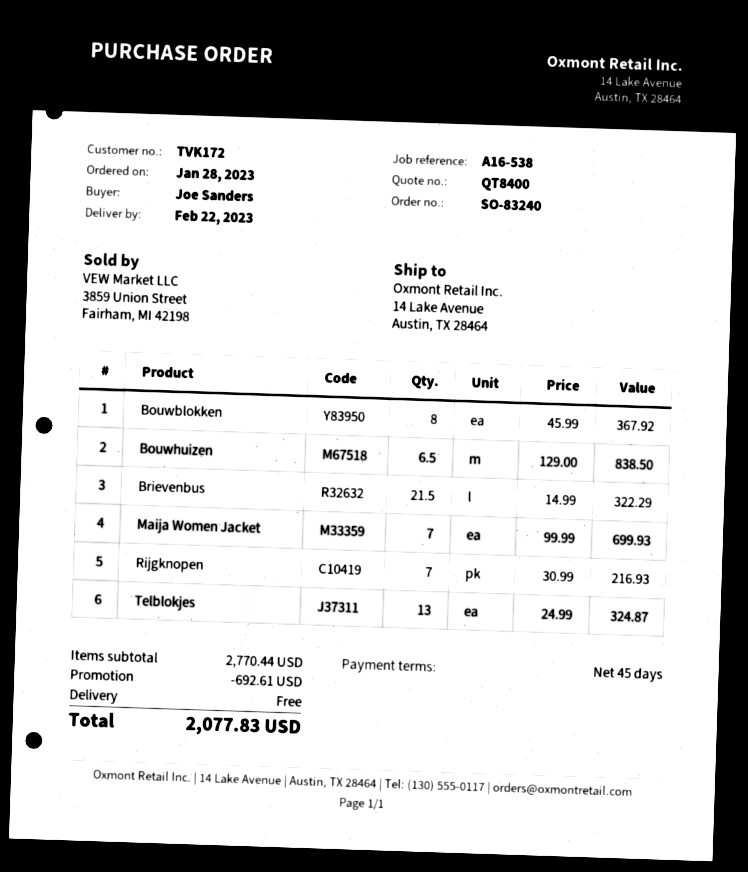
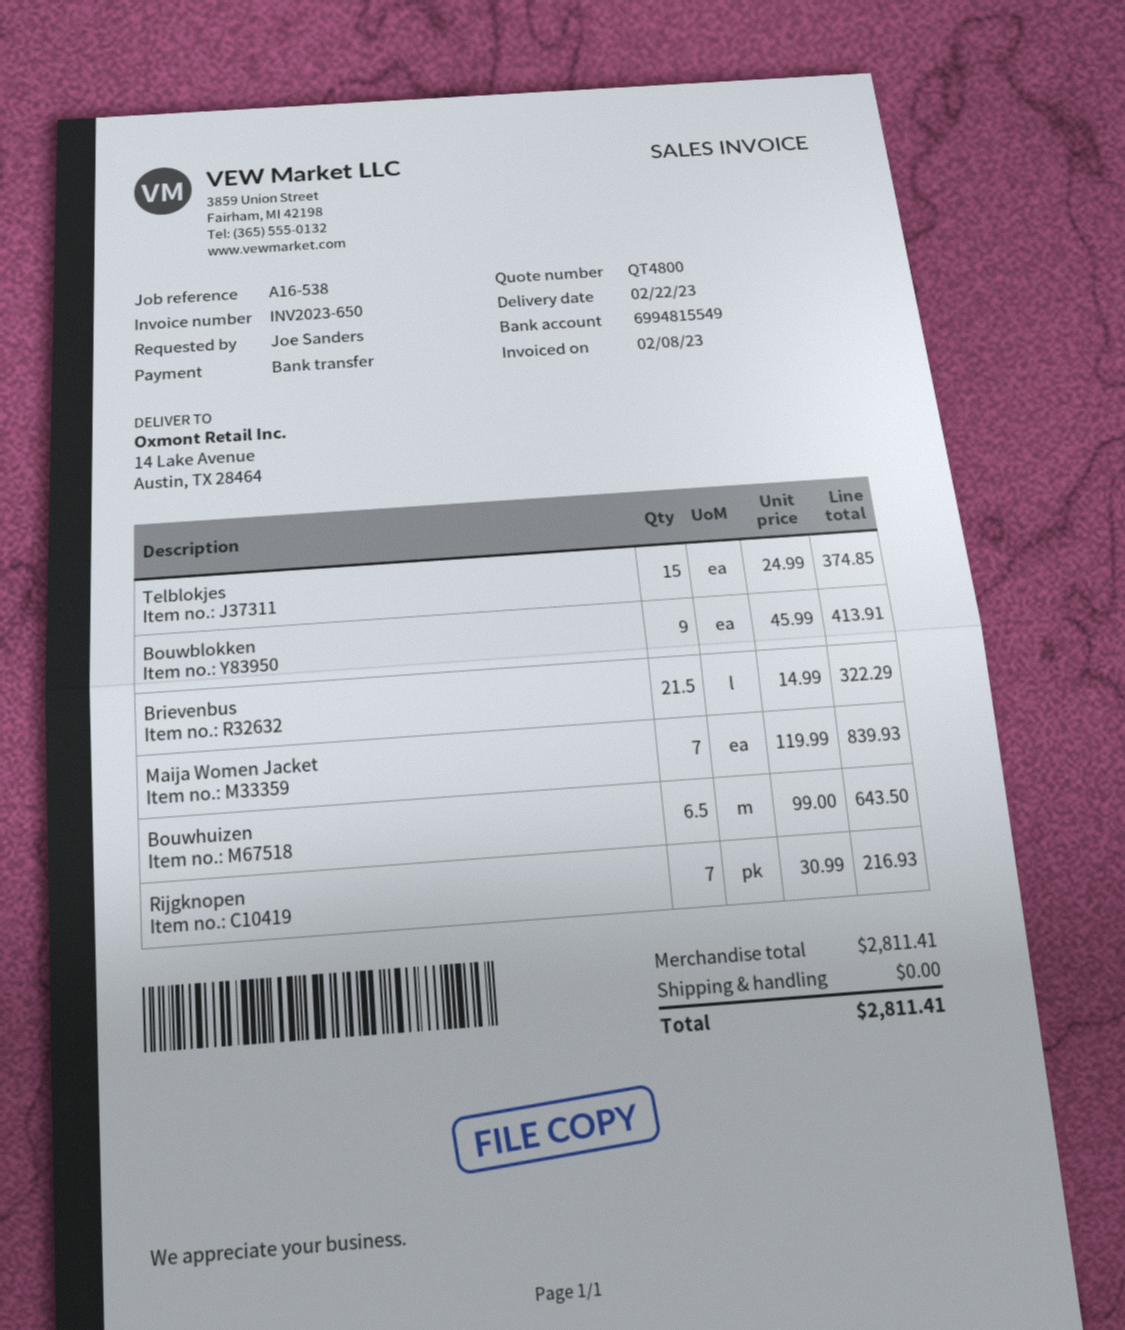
quote number: QT8400 -> QT4800
Bouwblokken: 8 x 45.99 = 367.92 -> 9 x 45.99 = 413.91
Bouwhuizen: 6.5 x 129.00 = 838.50 -> 6.5 x 99.00 = 643.50
Maija Women Jacket: 7 x 99.99 = 699.93 -> 7 x 119.99 = 839.93
Telblokjes: 13 x 24.99 = 324.87 -> 15 x 24.99 = 374.85
subtotal: 2770.44 -> 2811.41
discount: 692.61 -> none
total: 2077.83 -> 2811.41

